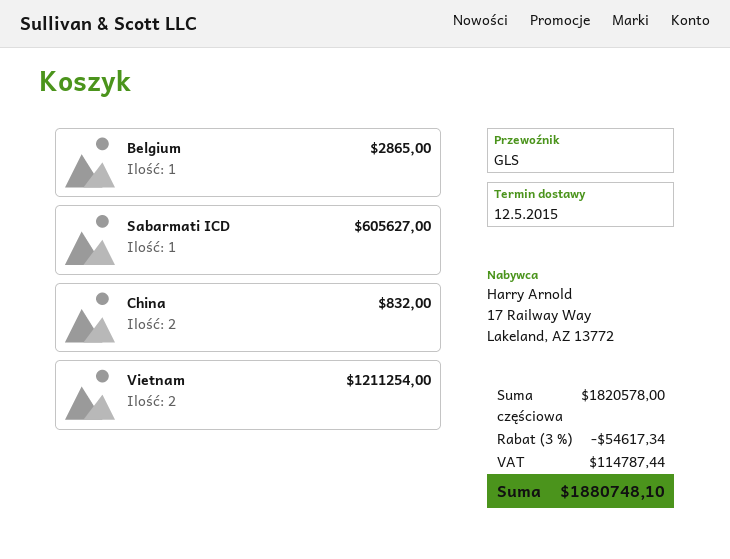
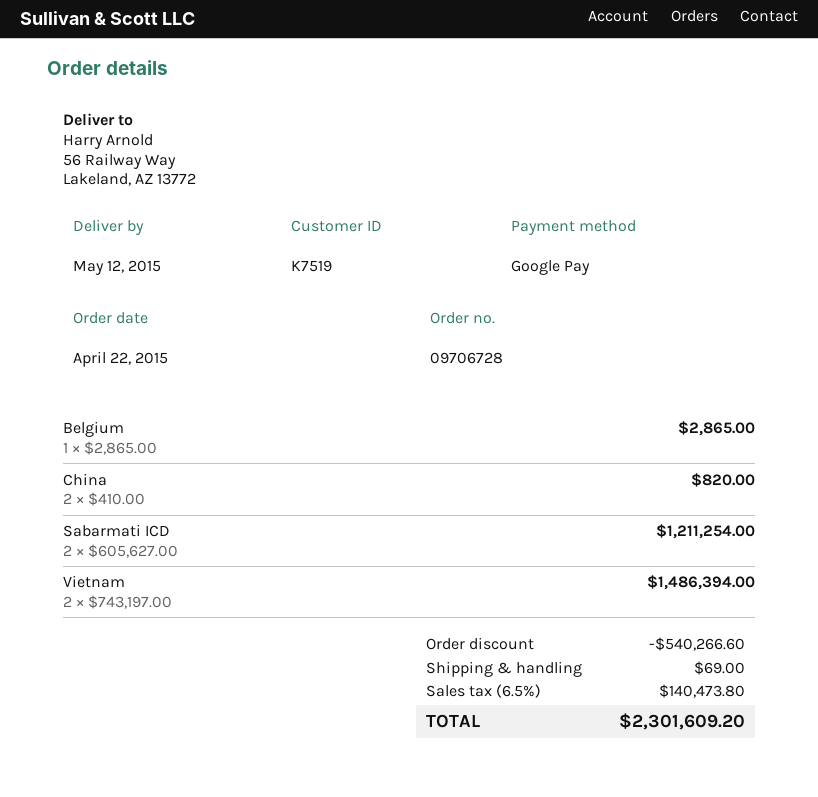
Sabarmati ICD: 1 for 605627.00 -> 2 for 1211254.00
China: 2 for 832.00 -> 2 for 820.00
Vietnam: 2 for 1211254.00 -> 2 for 1486394.00
discount: 54617.34 -> 540266.60
shipping: none -> 69.00
tax: 114787.44 -> 140473.80
total: 1880748.10 -> 2301609.20

